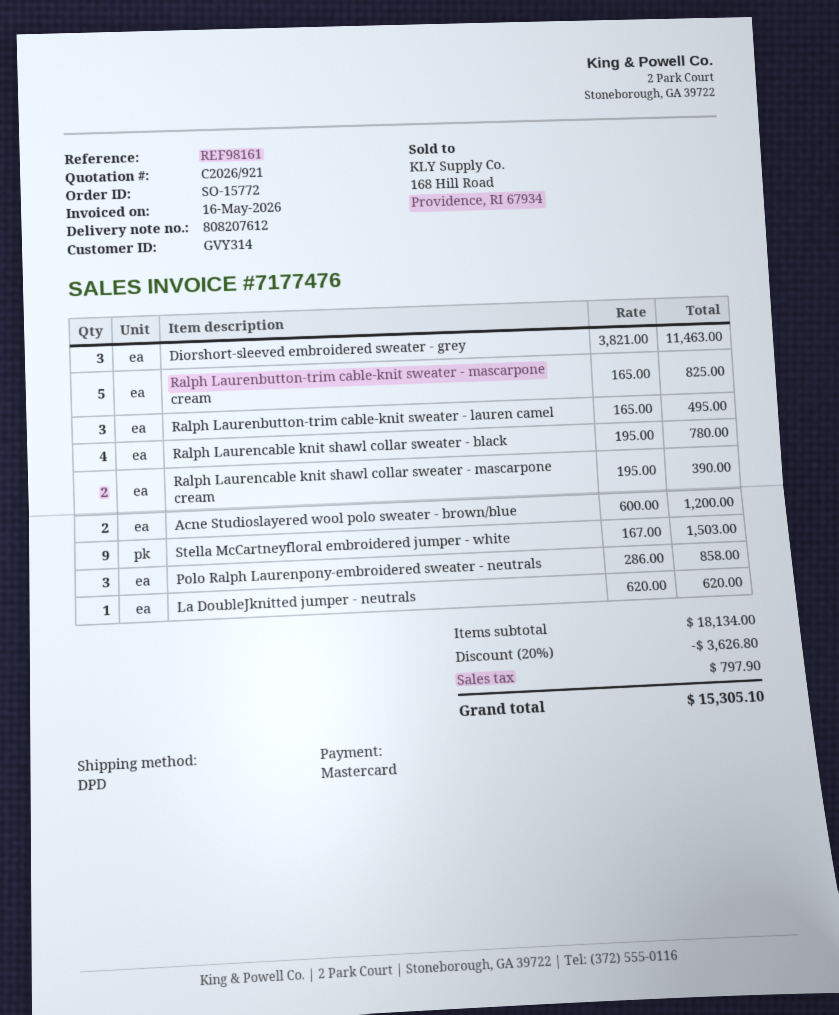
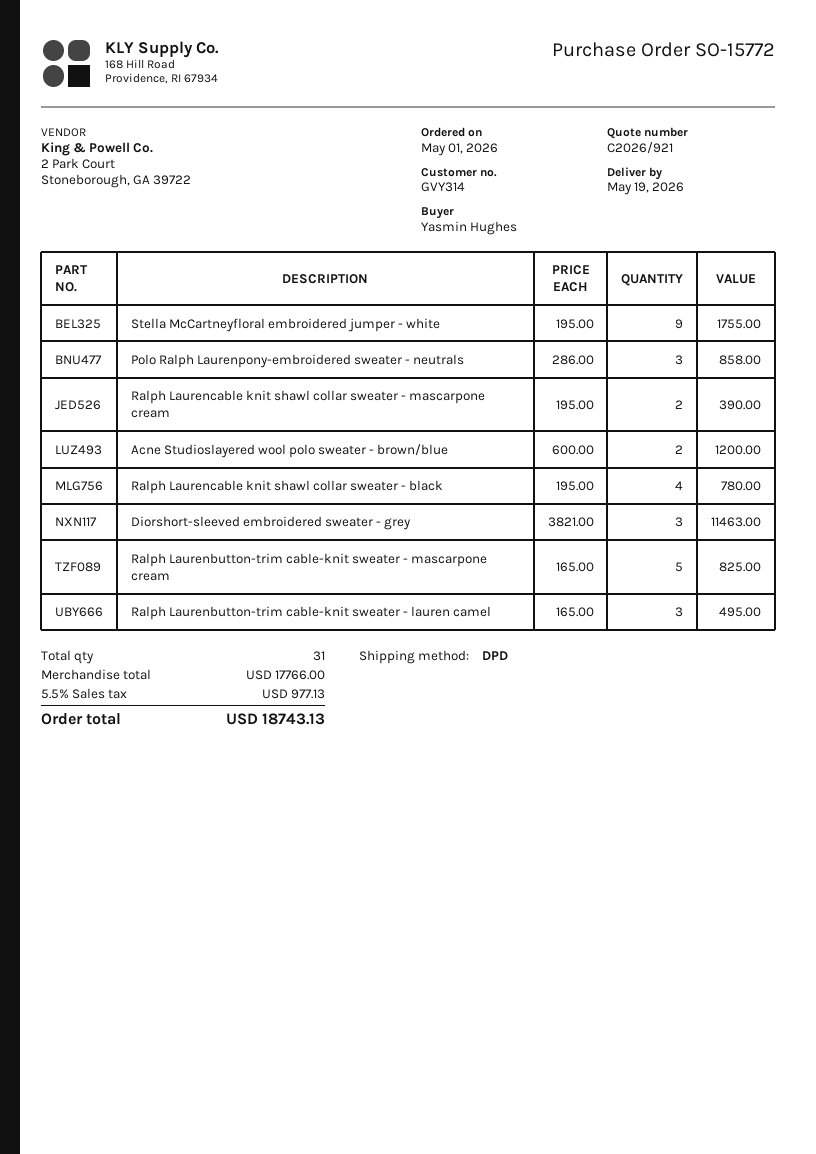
Stella McCartneyfloral embroidered jumper - white: 9 x 167.00 = 1503.00 -> 9 x 195.00 = 1755.00
La DoubleJknitted jumper - neutrals: 1 x 620.00 = 620.00 -> none
subtotal: 18134.00 -> 17766.00
discount: 20% = 3626.80 -> none
tax: 797.90 -> 977.13
total: 15305.10 -> 18743.13

